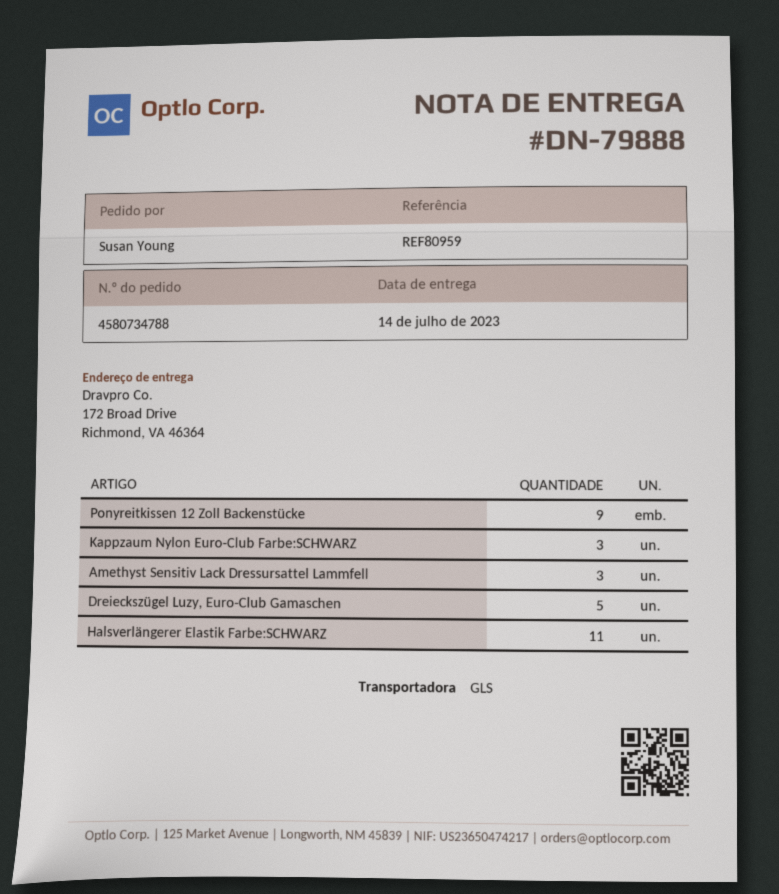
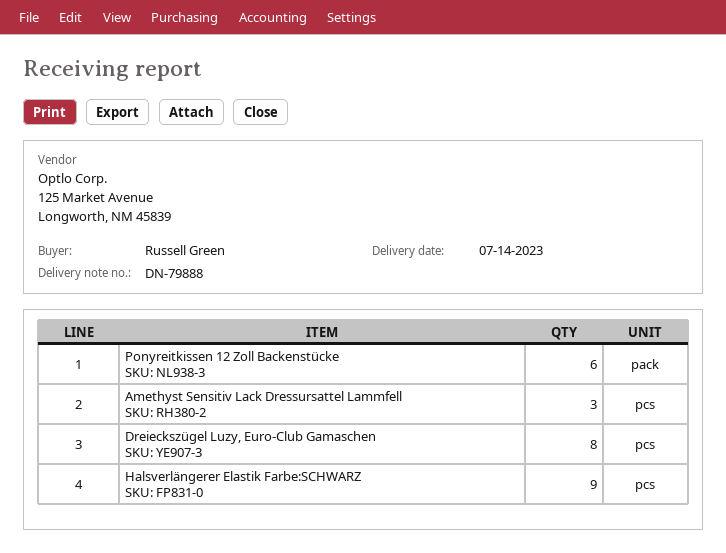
ordered by: Susan Young -> Russell Green
Ponyreitkissen 12 Zoll Backenstücke: 9 -> 6
Kappzaum Nylon Euro-Club Farbe:SCHWARZ: 3 -> none
Dreieckszügel Luzy, Euro-Club Gamaschen: 5 -> 8
Halsverlängerer Elastik Farbe:SCHWARZ: 11 -> 9

